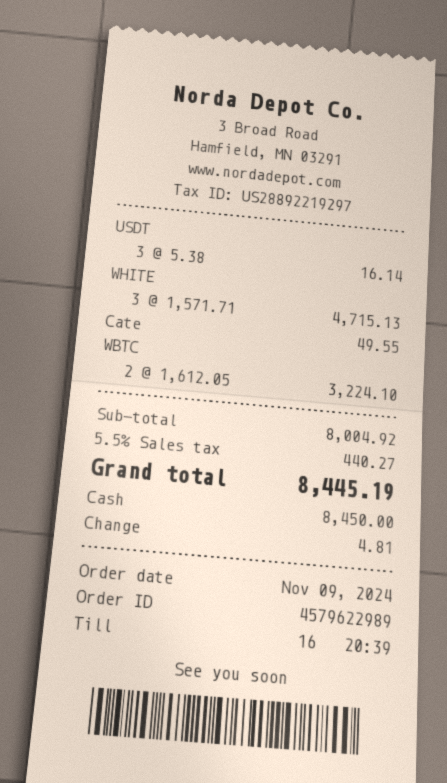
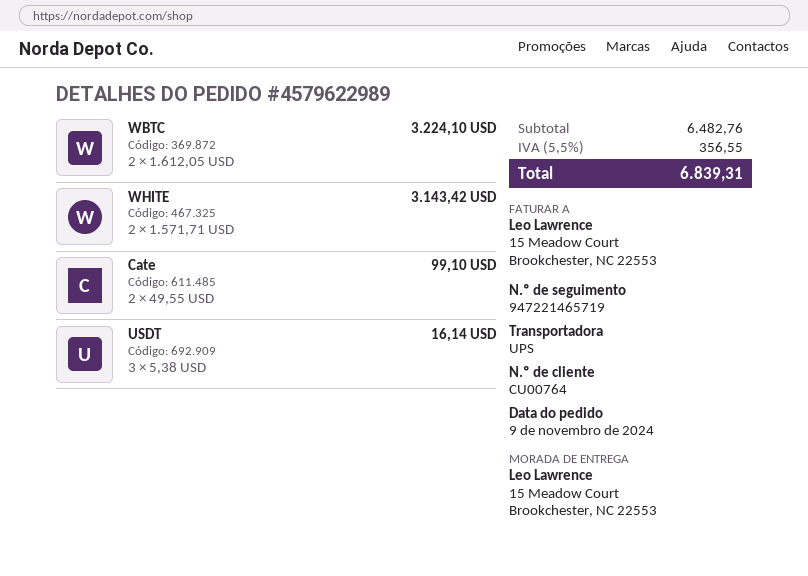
WHITE: 3 x 1571.71 = 4715.13 -> 2 x 1571.71 = 3143.42
Cate: 1 x 49.55 = 49.55 -> 2 x 49.55 = 99.10
subtotal: 8004.92 -> 6482.76
tax: 5.5% = 440.27 -> 5.5% = 356.55
total: 8445.19 -> 6839.31

